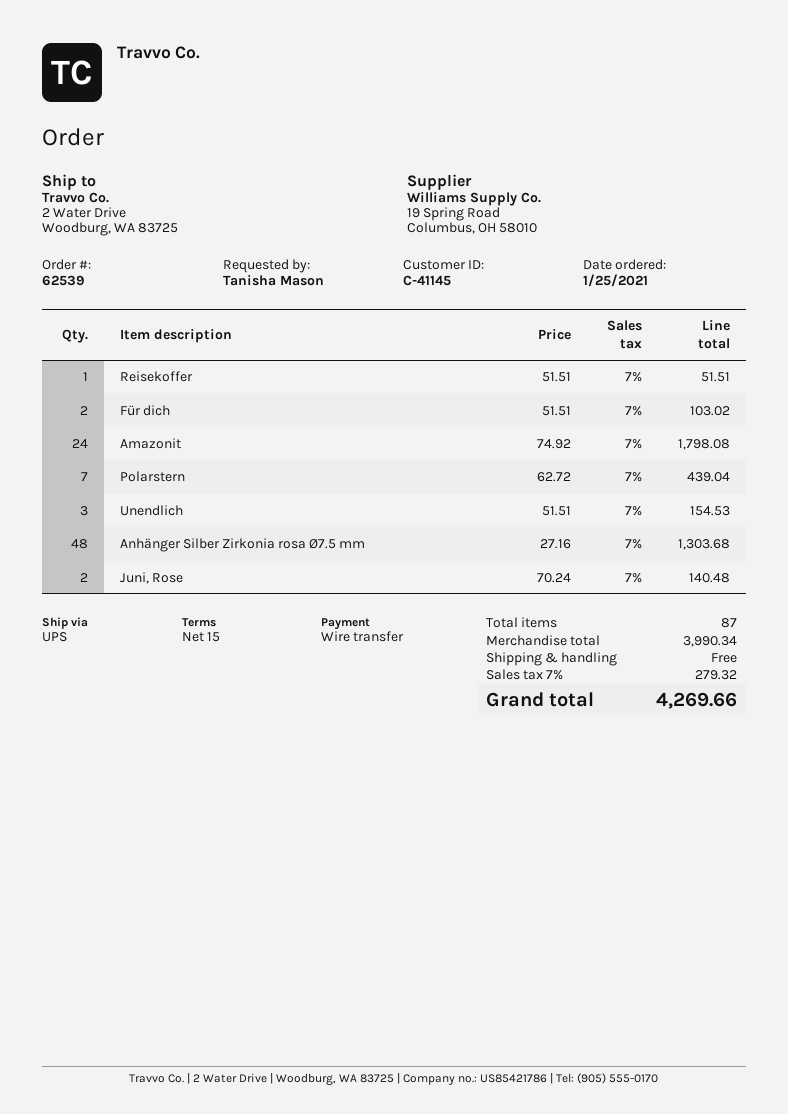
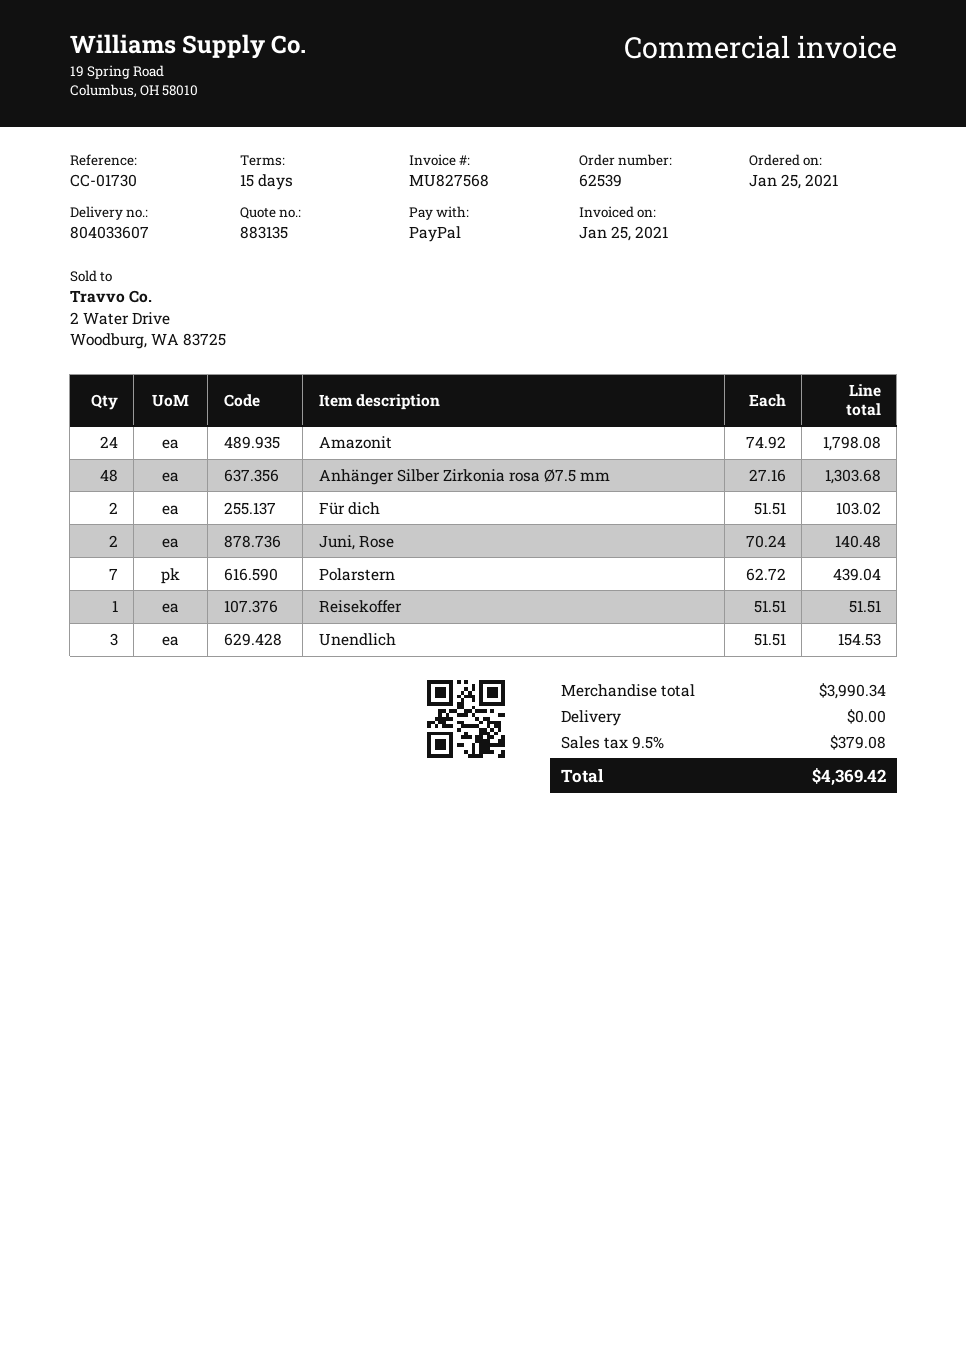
payment method: bank transfer -> PayPal
tax: 7% = 279.32 -> 9.5% = 379.08
total: 4269.66 -> 4369.42

